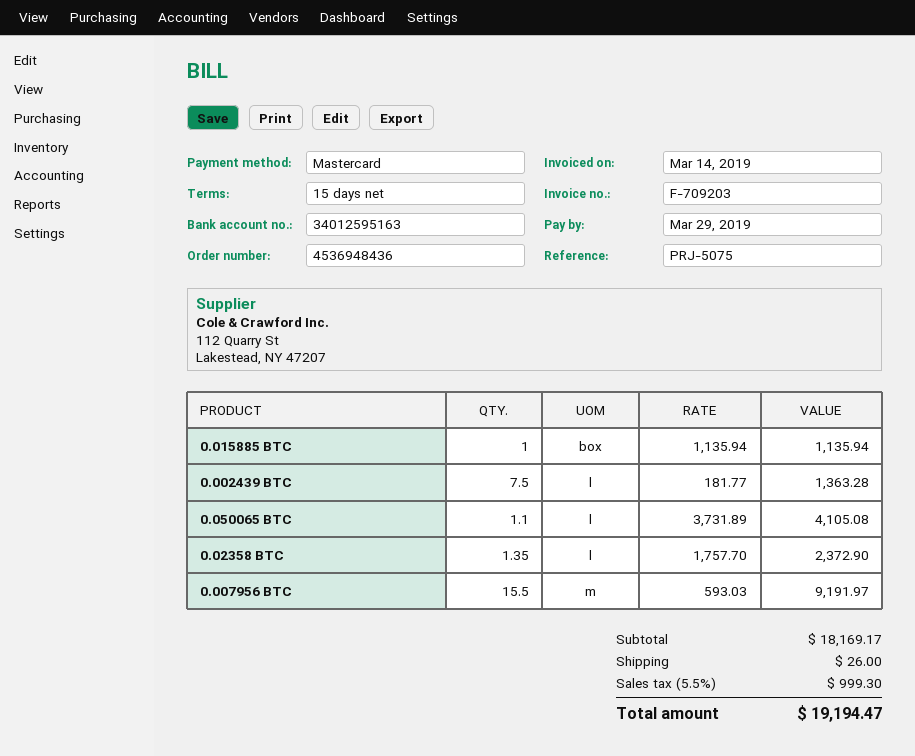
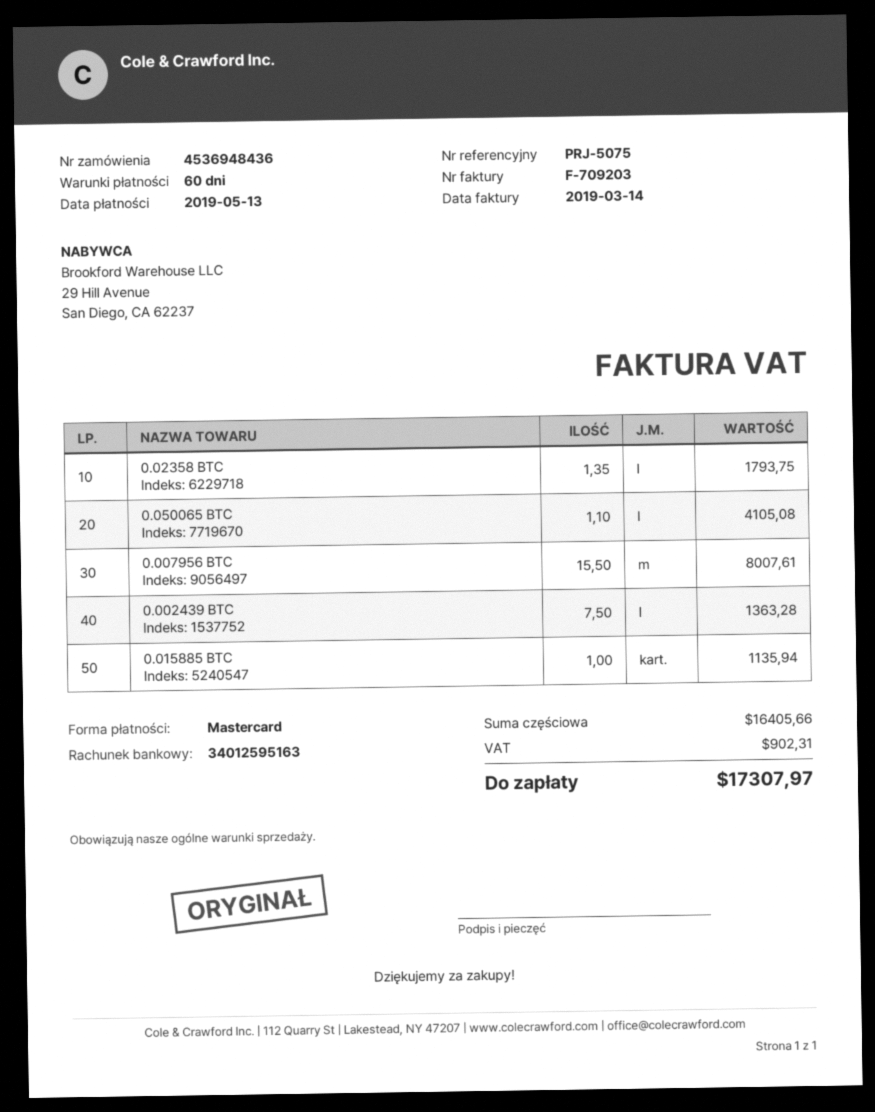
payment terms: 15 days -> 60 days
due date: 2019-03-29 -> 2019-05-13
0.02358 BTC: 1.35 for 2372.90 -> 1.35 for 1793.75
0.007956 BTC: 15.5 for 9191.97 -> 15.5 for 8007.61
subtotal: 18169.17 -> 16405.66
shipping: 26.00 -> none
tax: 999.30 -> 902.31
total: 19194.47 -> 17307.97

